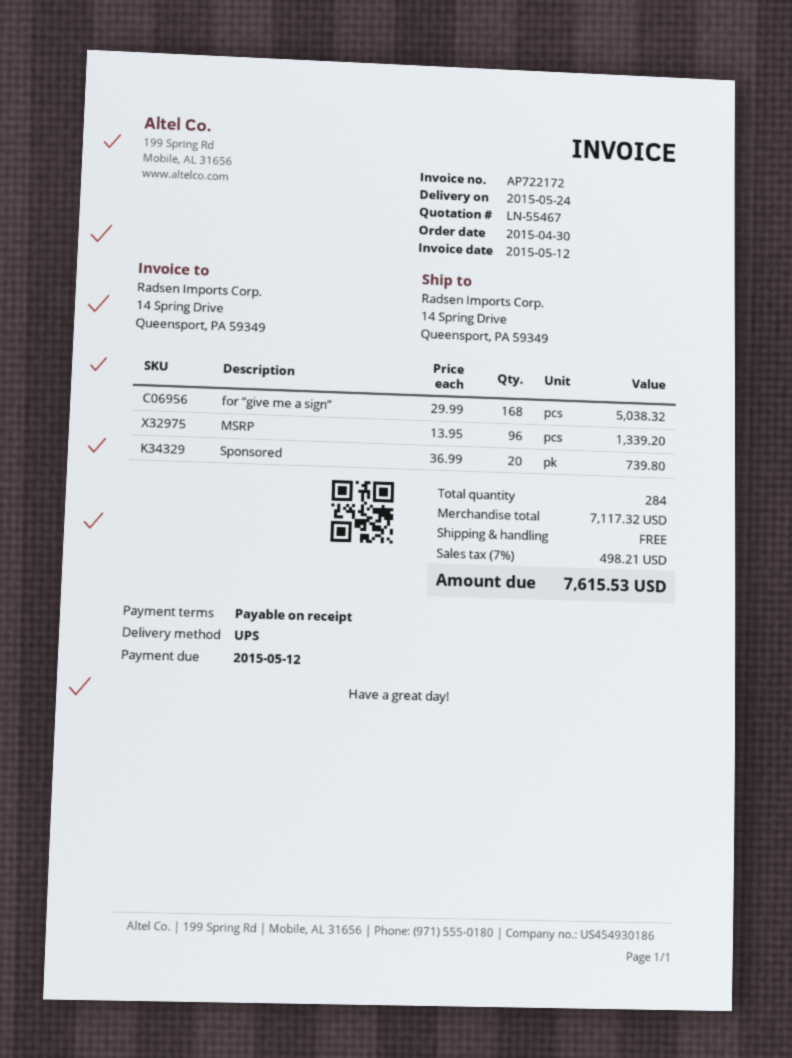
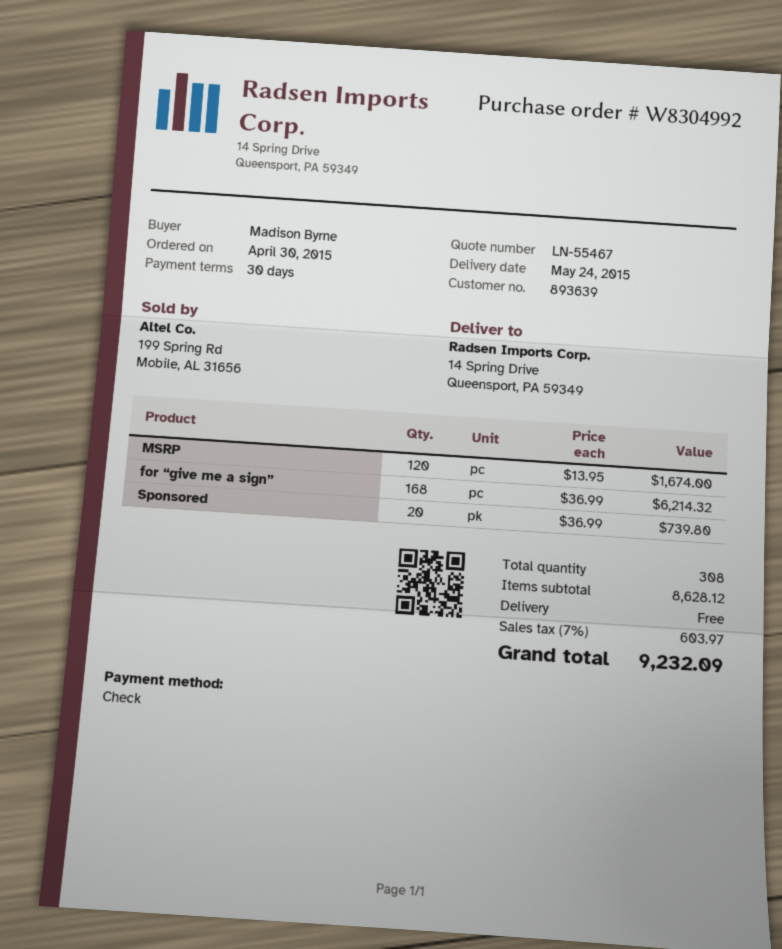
payment terms: on receipt -> 30 days
for “give me a sign”: 168 x 29.99 = 5038.32 -> 168 x 36.99 = 6214.32
MSRP: 96 x 13.95 = 1339.20 -> 120 x 13.95 = 1674.00
total quantity: 284 -> 308
subtotal: 7117.32 -> 8628.12
tax: 7% = 498.21 -> 7% = 603.97
total: 7615.53 -> 9232.09

